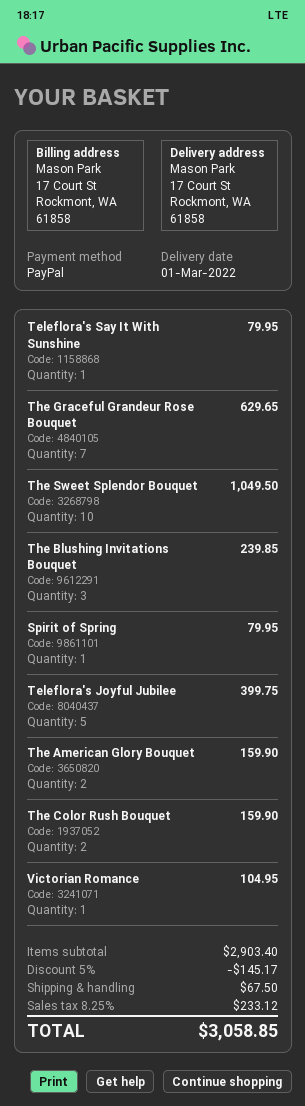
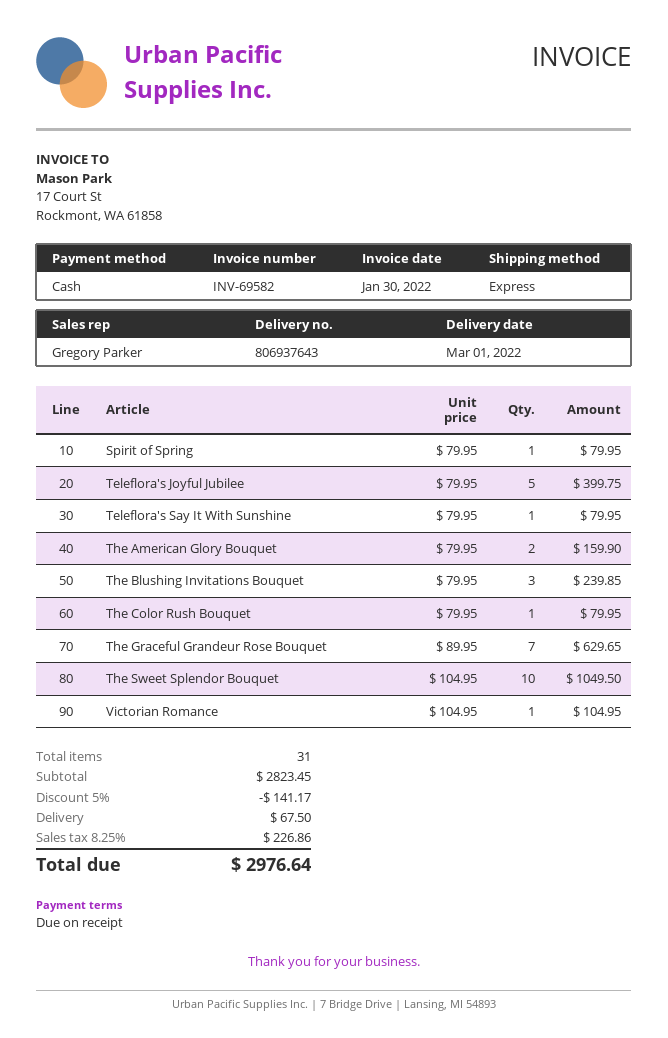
payment method: PayPal -> cash
The Color Rush Bouquet: 2 for 159.90 -> 1 for 79.95
subtotal: 2903.40 -> 2823.45
discount: 5% = 145.17 -> 5% = 141.17
tax: 8.25% = 233.12 -> 8.25% = 226.86
total: 3058.85 -> 2976.64

